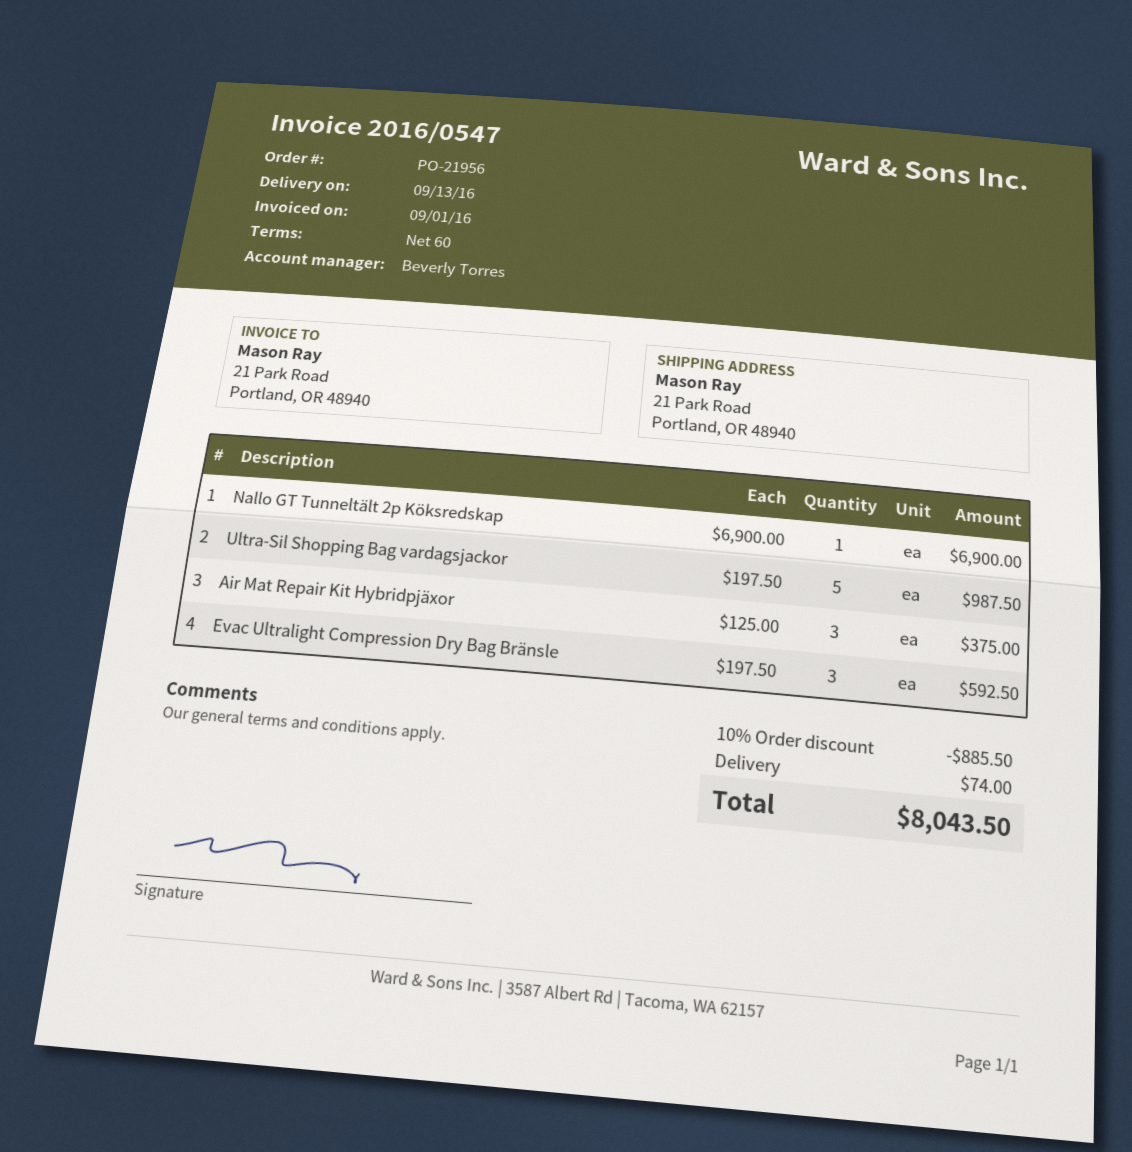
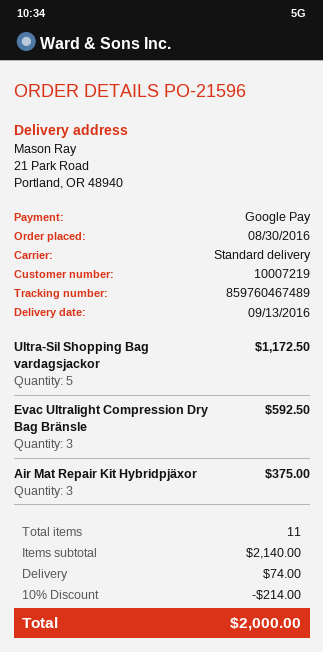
order number: PO-21956 -> PO-21596
Nallo GT Tunneltält 2p Köksredskap: 1 for 6900.00 -> none
Ultra-Sil Shopping Bag vardagsjackor: 5 for 987.50 -> 5 for 1172.50
discount: 10% = 885.50 -> 10% = 214.00
total: 8043.50 -> 2000.00

